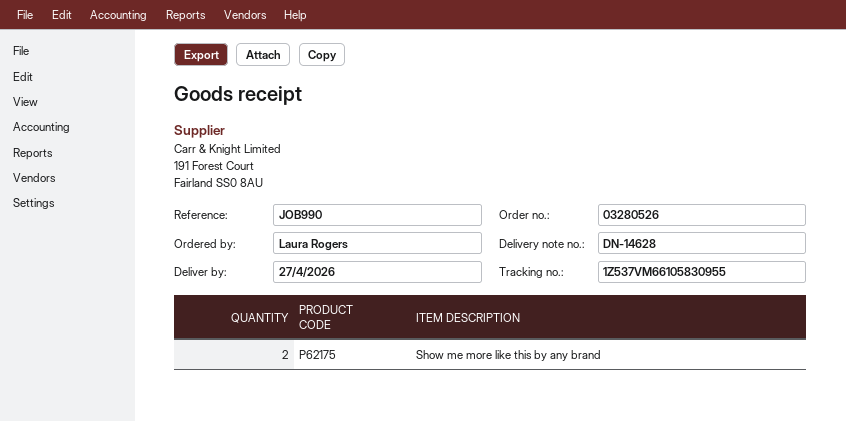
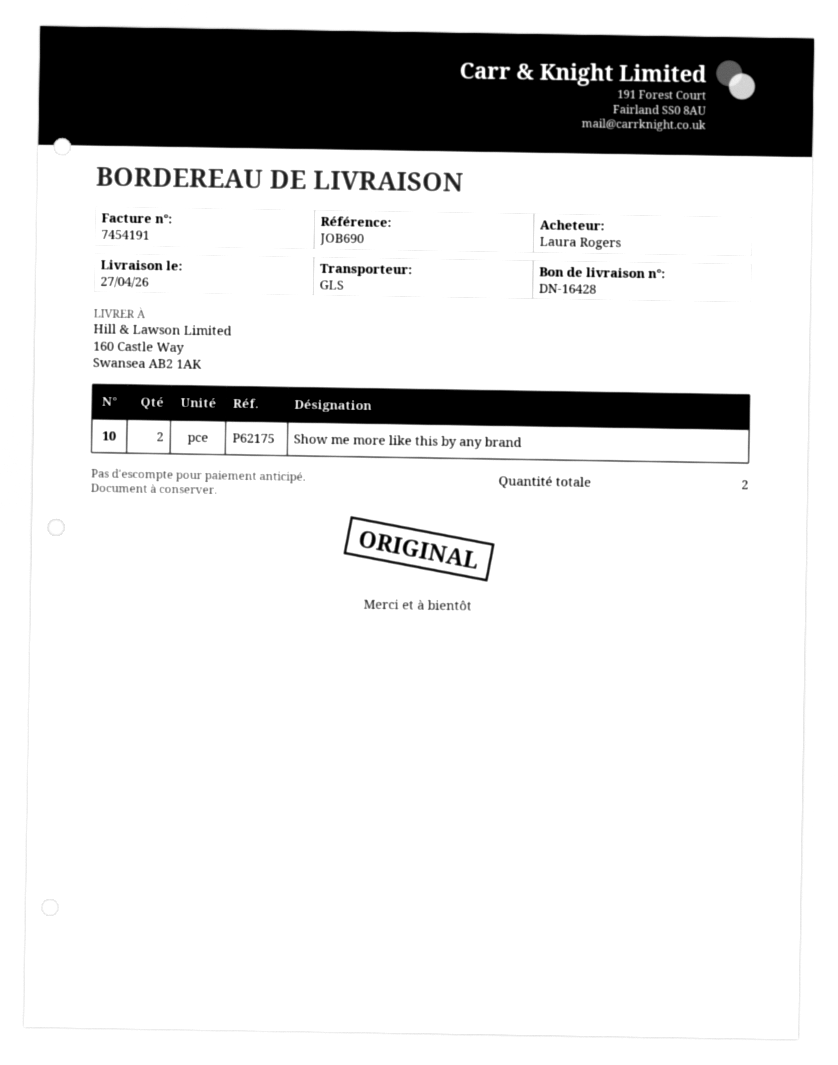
delivery note number: DN-14628 -> DN-16428
reference: JOB990 -> JOB690

